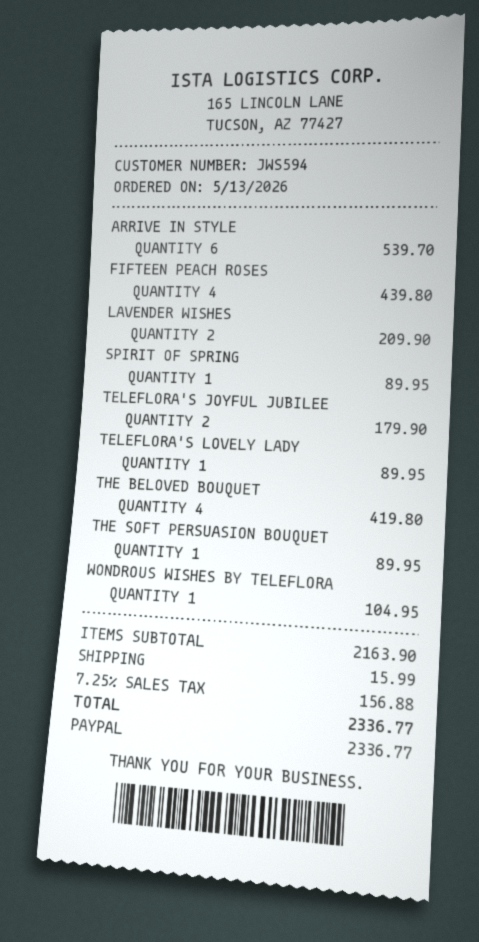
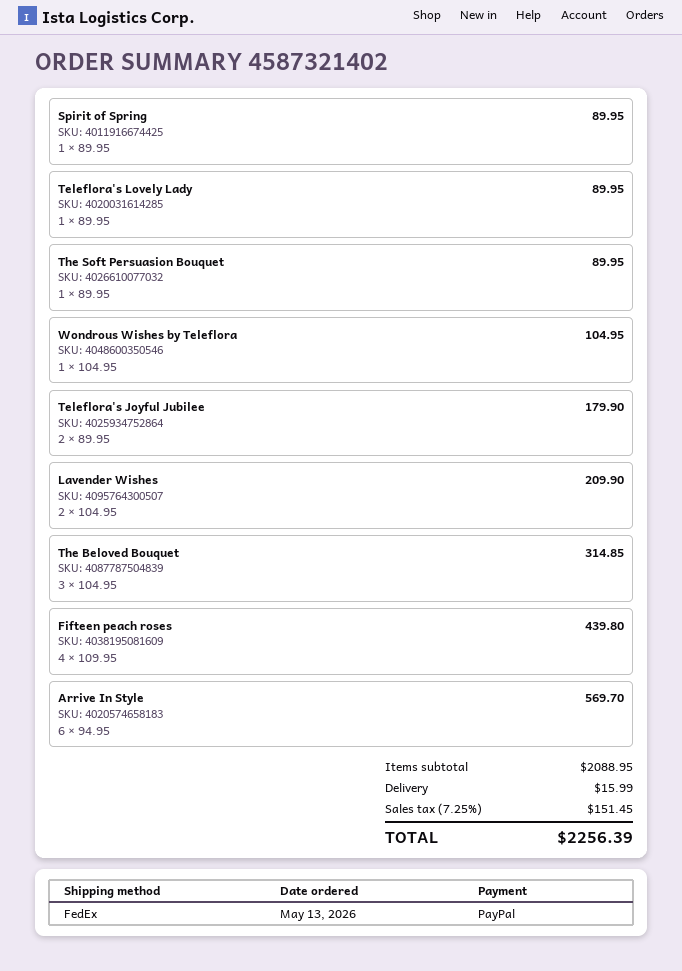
ARRIVE IN STYLE: 6 for 539.70 -> 6 for 569.70
THE BELOVED BOUQUET: 4 for 419.80 -> 3 for 314.85
subtotal: 2163.90 -> 2088.95
tax: 7.25% = 156.88 -> 7.25% = 151.45
total: 2336.77 -> 2256.39

